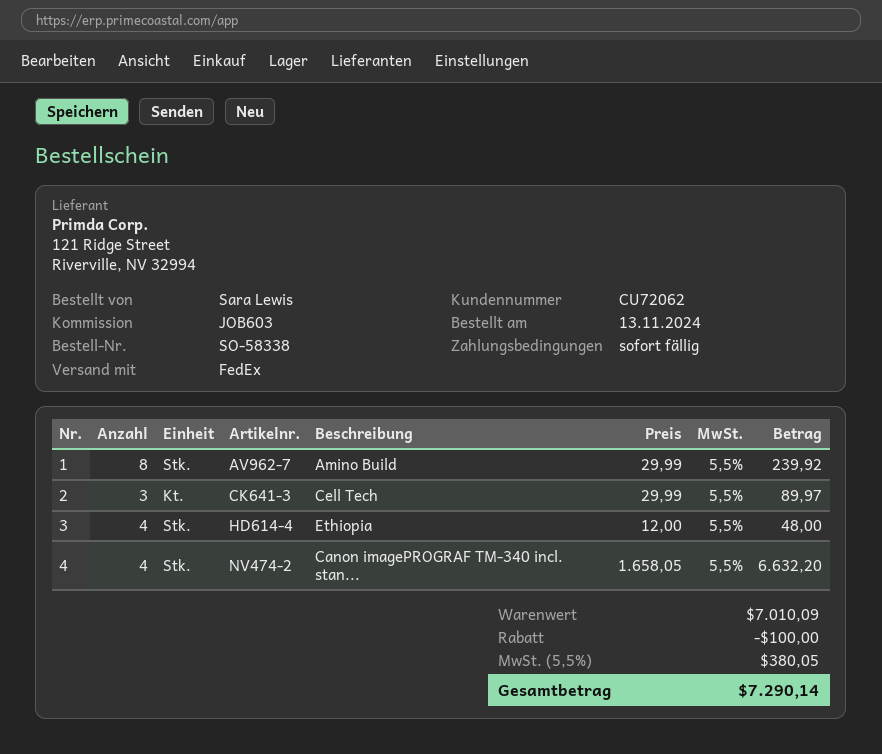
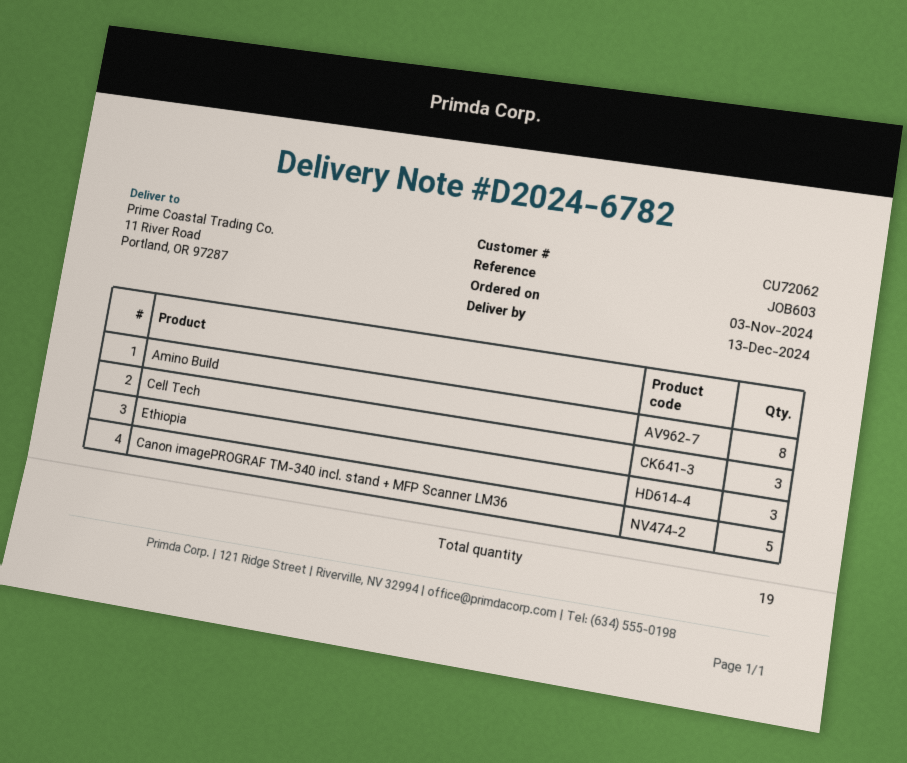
order date: 2024-11-13 -> 2024-11-03
Ethiopia: 4 -> 3
Canon imagePROGRAF TM-340 incl. stan...: 4 -> 5

